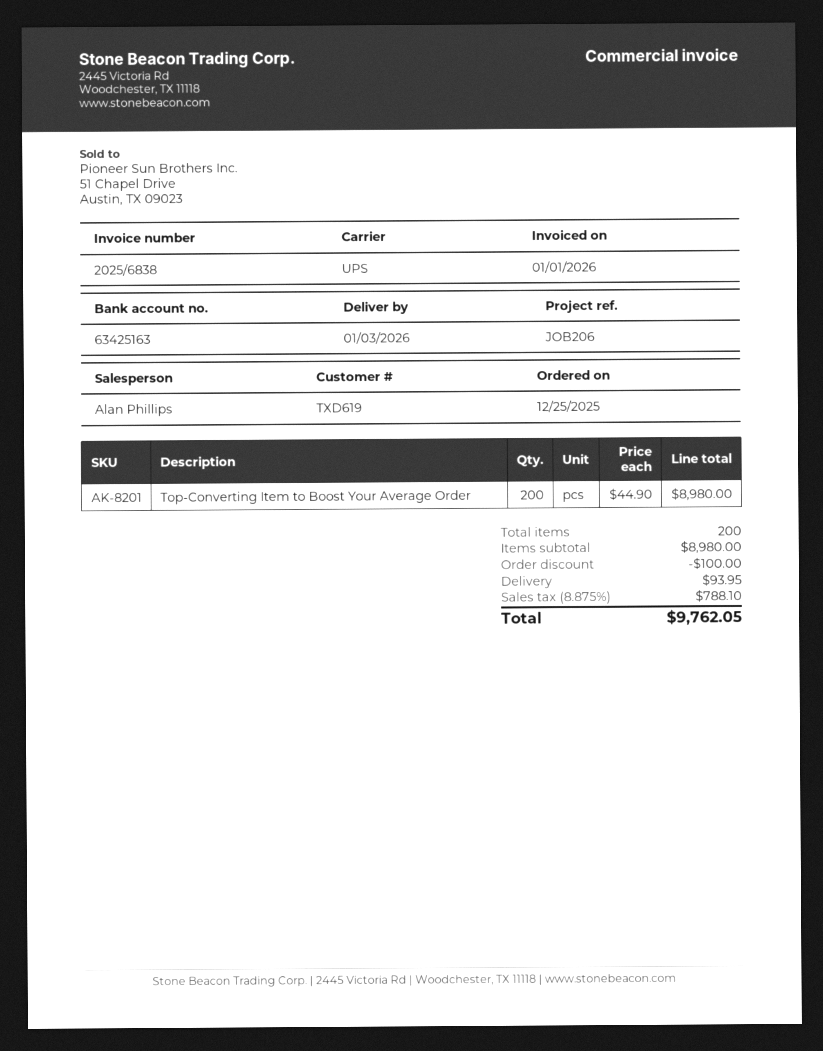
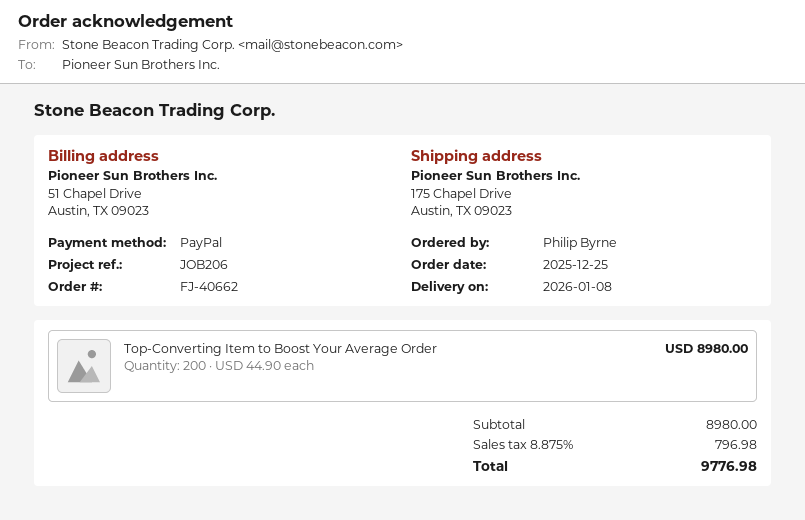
delivery date: 2026-01-03 -> 2026-01-08
discount: 100.00 -> none
shipping: 93.95 -> none
tax: 8.875% = 788.10 -> 8.875% = 796.98
total: 9762.05 -> 9776.98

